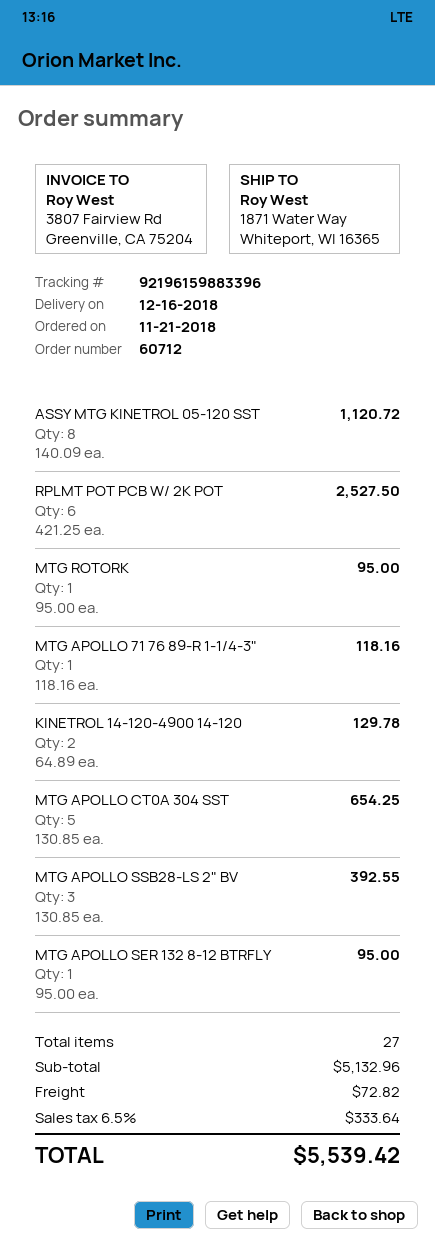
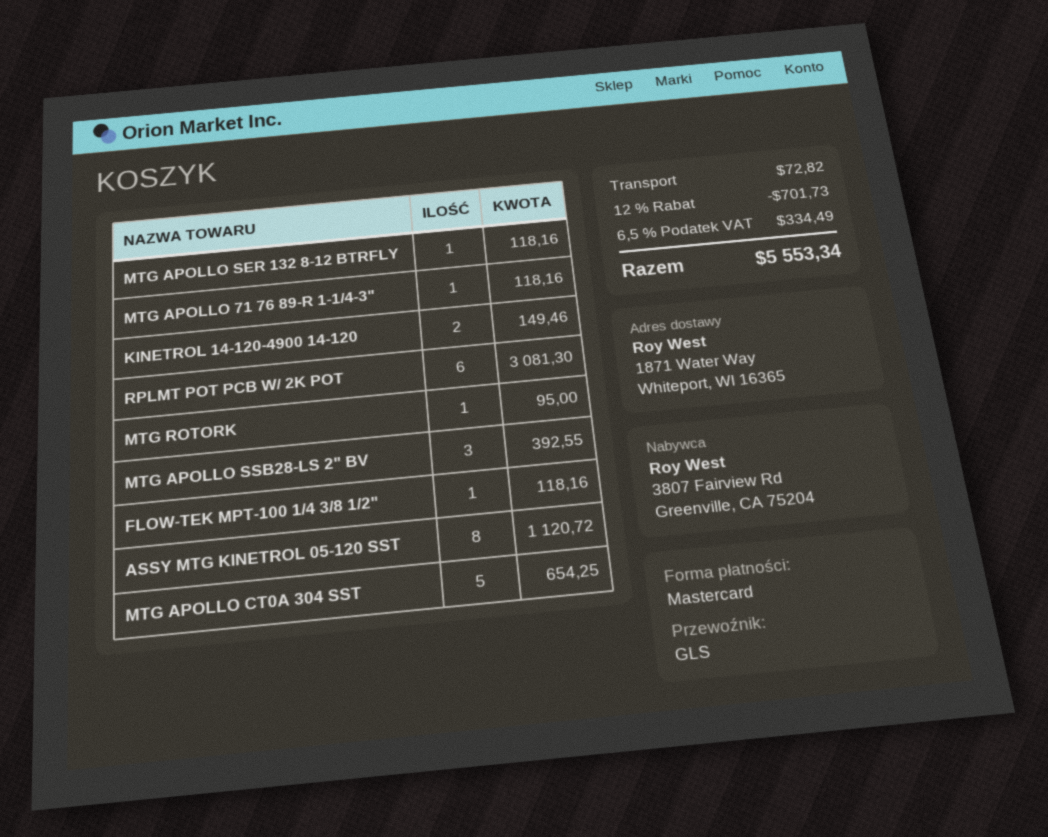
RPLMT POT PCB W/ 2K POT: 6 for 2527.50 -> 6 for 3081.30
KINETROL 14-120-4900 14-120: 2 for 129.78 -> 2 for 149.46
MTG APOLLO SER 132 8-12 BTRFLY: 1 for 95.00 -> 1 for 118.16
FLOW-TEK MPT-100 1/4 3/8 1/2": none -> 1 for 118.16
discount: none -> 12% = 701.73
tax: 6.5% = 333.64 -> 6.5% = 334.49
total: 5539.42 -> 5553.34

